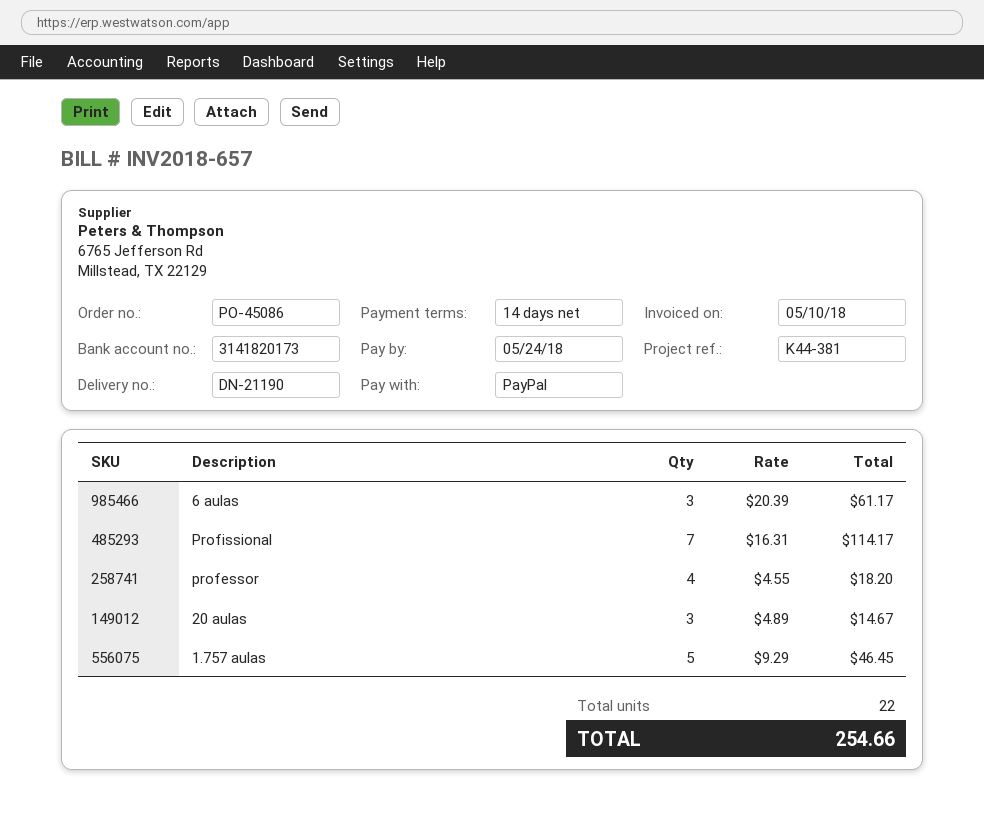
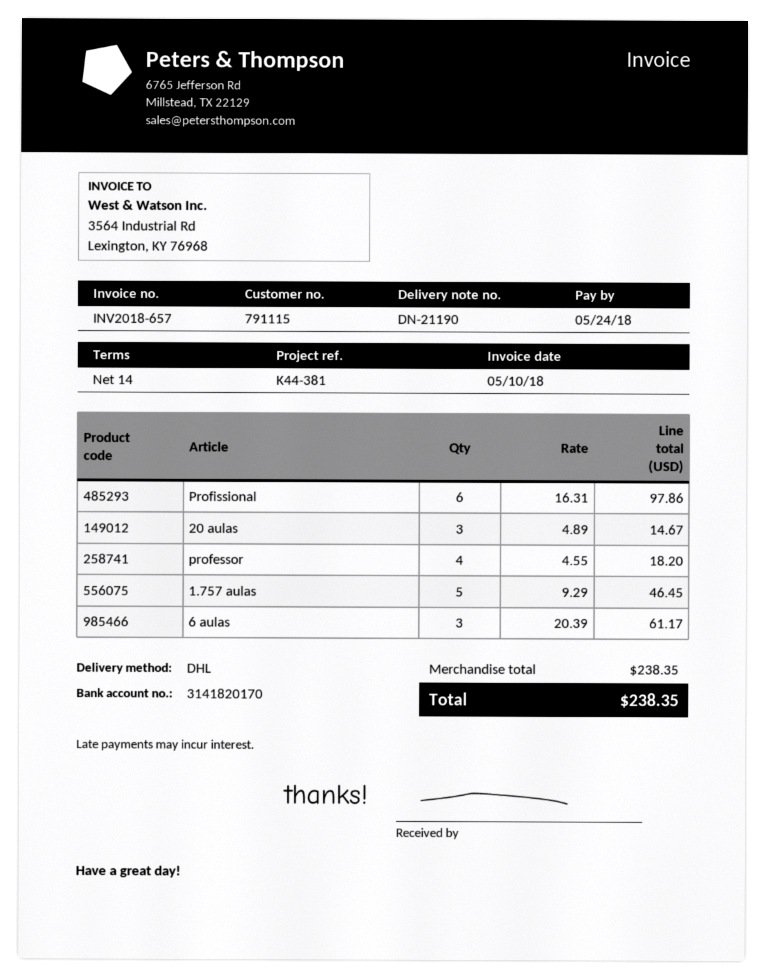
bank account: 3141820173 -> 3141820170
Profissional: 7 x 16.31 = 114.17 -> 6 x 16.31 = 97.86
total: 254.66 -> 238.35

